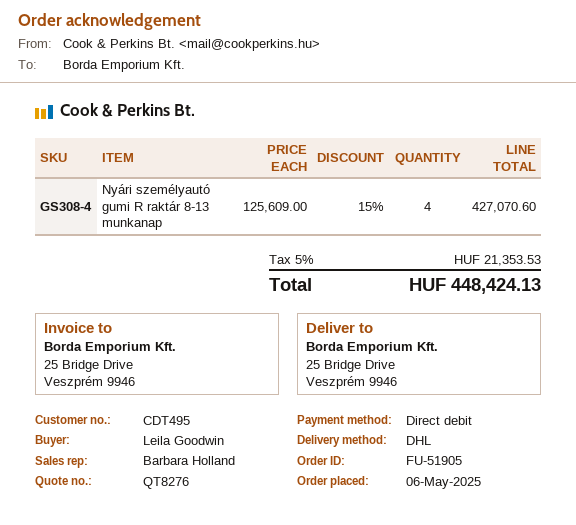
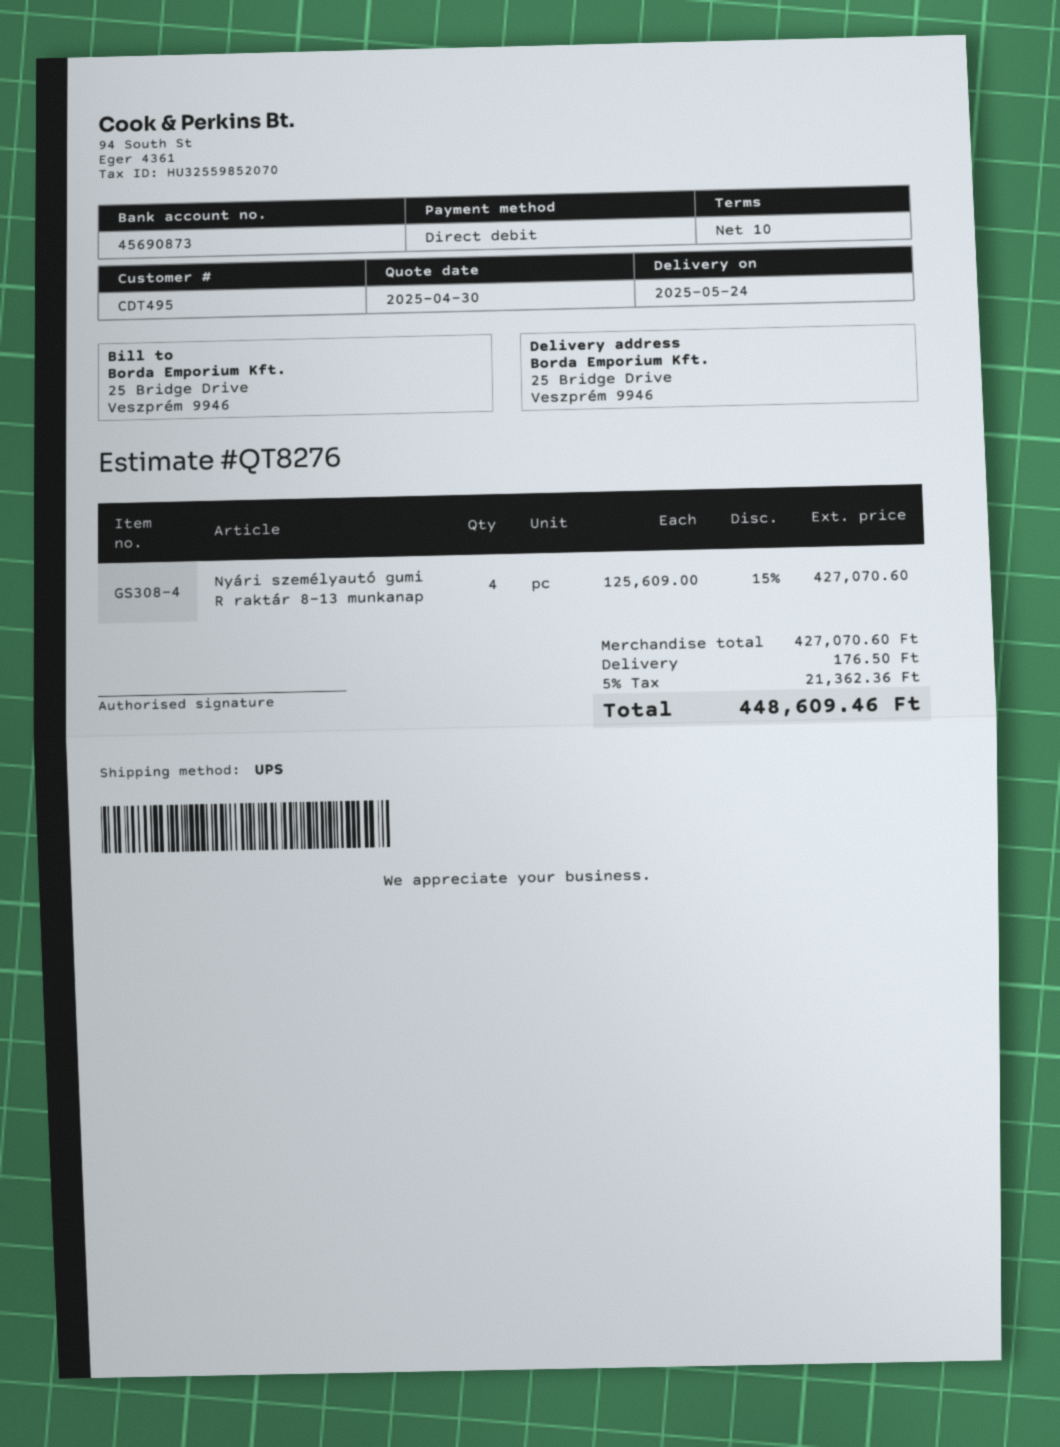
shipping method: DHL -> UPS
shipping: none -> 176.50
tax: 5% = 21353.53 -> 5% = 21362.36
total: 448424.13 -> 448609.46

